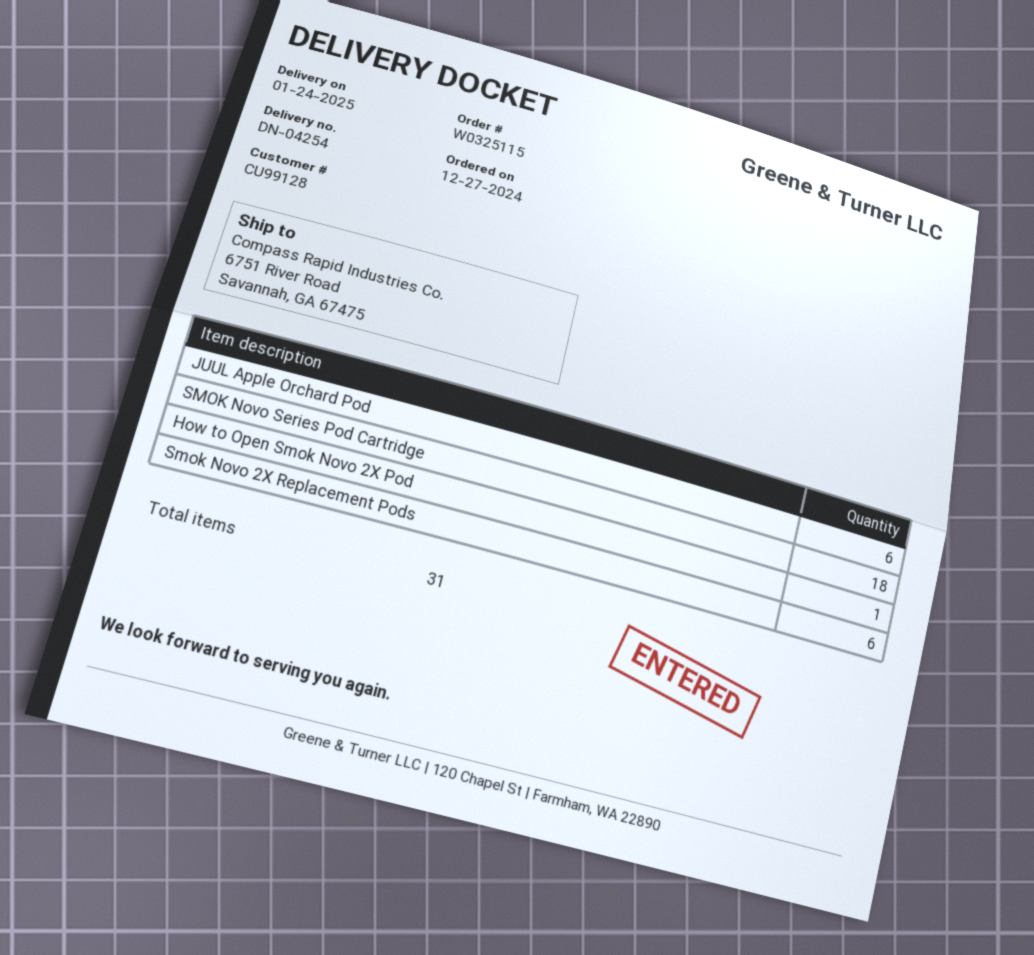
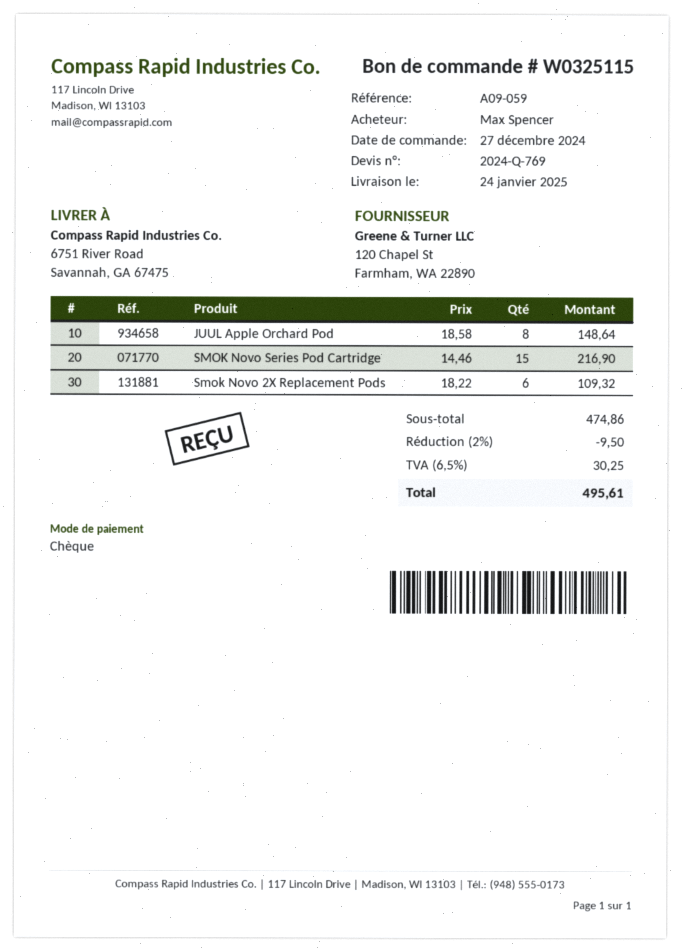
JUUL Apple Orchard Pod: 6 -> 8
SMOK Novo Series Pod Cartridge: 18 -> 15
How to Open Smok Novo 2X Pod: 1 -> none

